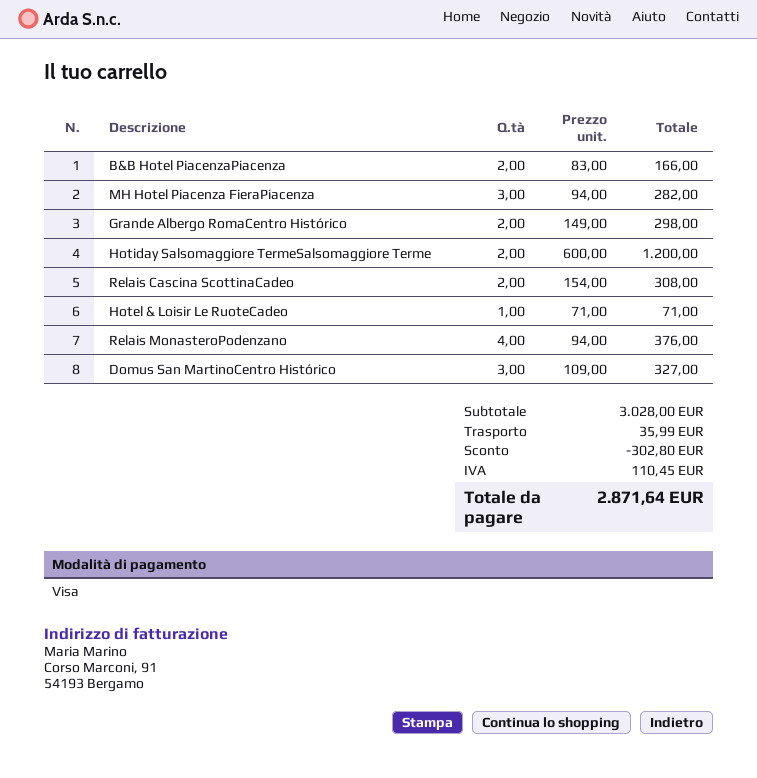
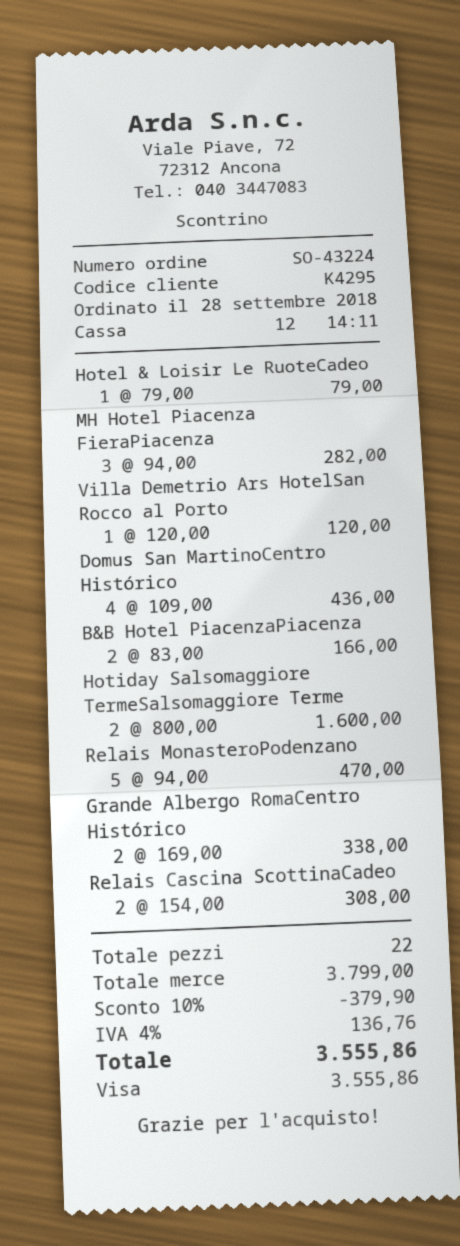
Grande Albergo RomaCentro Histórico: 2 x 149.00 = 298.00 -> 2 x 169.00 = 338.00
Hotiday Salsomaggiore TermeSalsomaggiore Terme: 2 x 600.00 = 1200.00 -> 2 x 800.00 = 1600.00
Hotel & Loisir Le RuoteCadeo: 1 x 71.00 = 71.00 -> 1 x 79.00 = 79.00
Relais MonasteroPodenzano: 4 x 94.00 = 376.00 -> 5 x 94.00 = 470.00
Domus San MartinoCentro Histórico: 3 x 109.00 = 327.00 -> 4 x 109.00 = 436.00
Villa Demetrio Ars HotelSan Rocco al Porto: none -> 1 x 120.00 = 120.00
subtotal: 3028.00 -> 3799.00
discount: 302.80 -> 379.90
shipping: 35.99 -> none
tax: 110.45 -> 136.76
total: 2871.64 -> 3555.86

